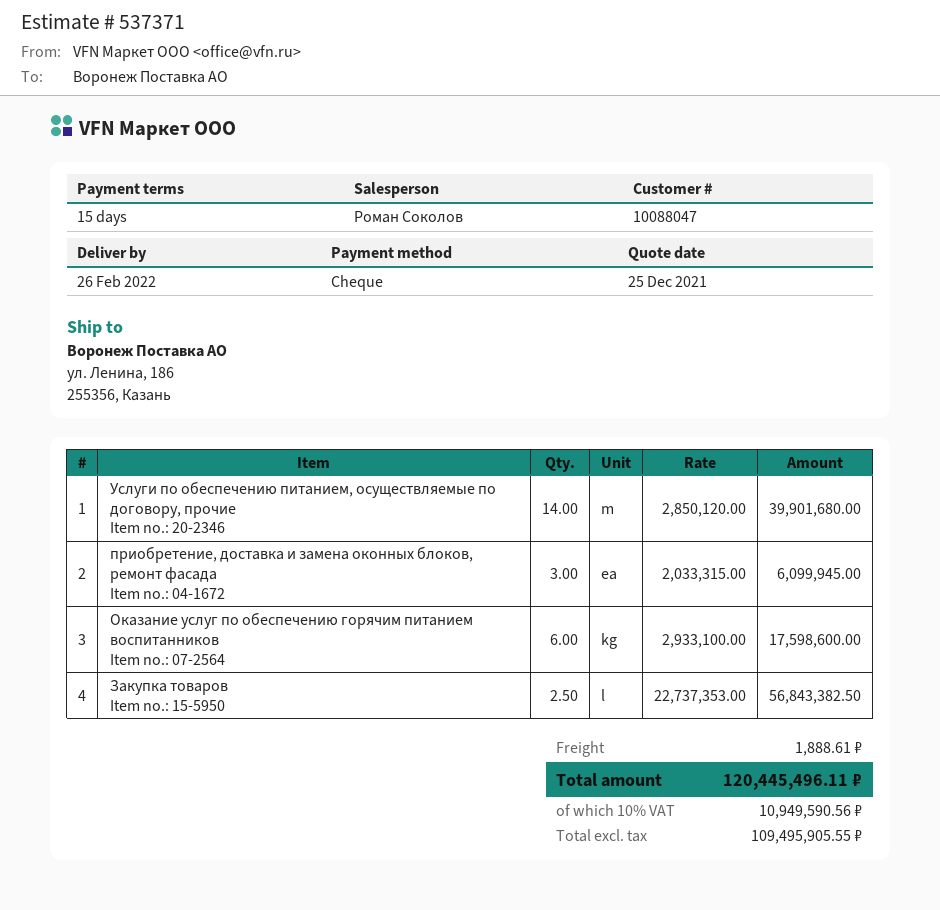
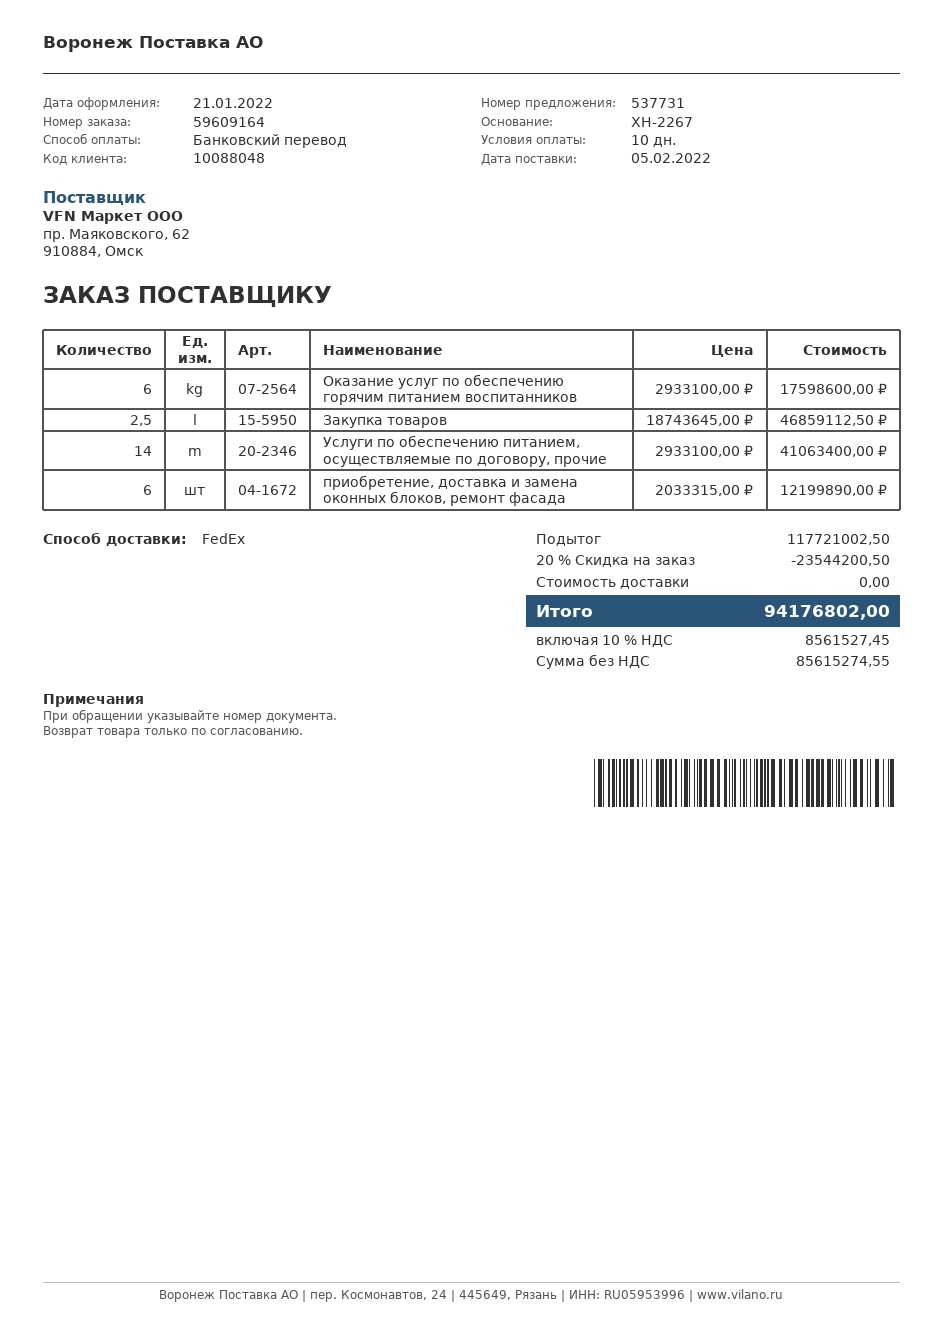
quote number: 537371 -> 537731
delivery date: 2022-02-26 -> 2022-02-05
payment terms: 15 days -> 10 days
customer number: 10088047 -> 10088048
payment method: cheque -> bank transfer
Услуги по обеспечению питанием, осуществляемые по договору, прочие: 14 x 2850120.00 = 39901680.00 -> 14 x 2933100.00 = 41063400.00
приобретение, доставка и замена оконных блоков, ремонт фасада: 3 x 2033315.00 = 6099945.00 -> 6 x 2033315.00 = 12199890.00
Закупка товаров: 2.5 x 22737353.00 = 56843382.50 -> 2.5 x 18743645.00 = 46859112.50
discount: none -> 20% = 23544200.50
shipping: 1888.61 -> 0.00
net: 109495905.55 -> 85615274.55
tax: 10% = 10949590.56 -> 10% = 8561527.45
total: 120445496.11 -> 94176802.00

